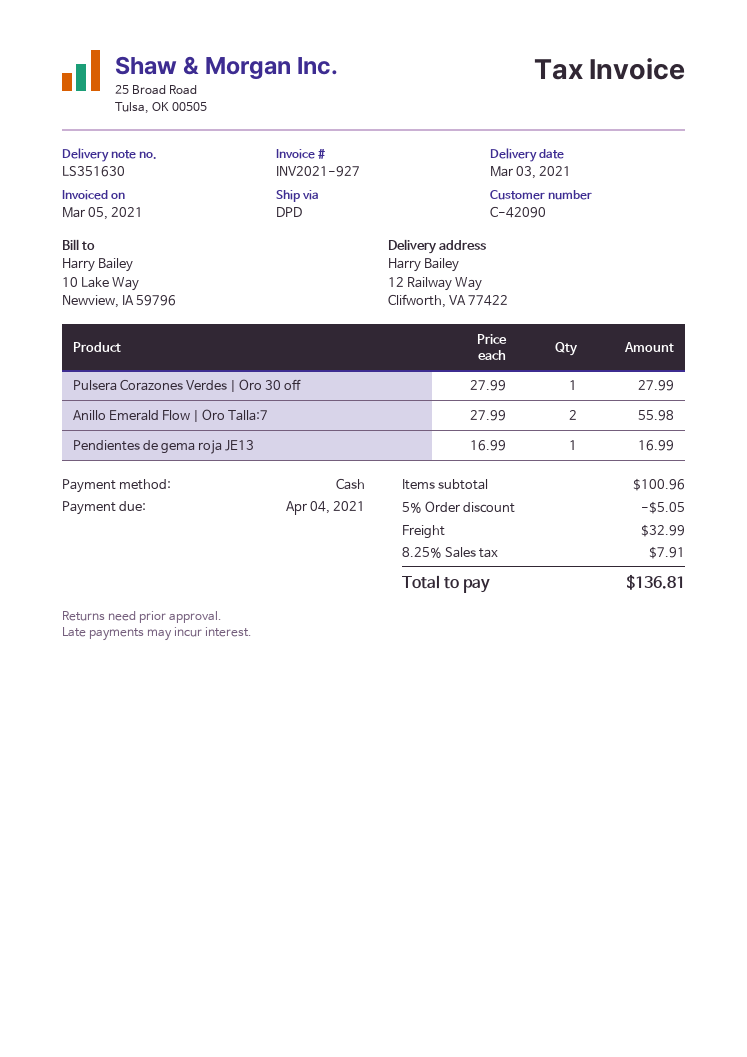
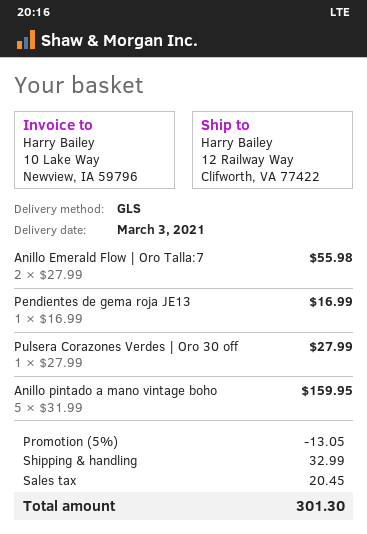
shipping method: DPD -> GLS
Anillo pintado a mano vintage boho: none -> 5 x 31.99 = 159.95
discount: 5% = 5.05 -> 5% = 13.05
tax: 7.91 -> 20.45
total: 136.81 -> 301.30

